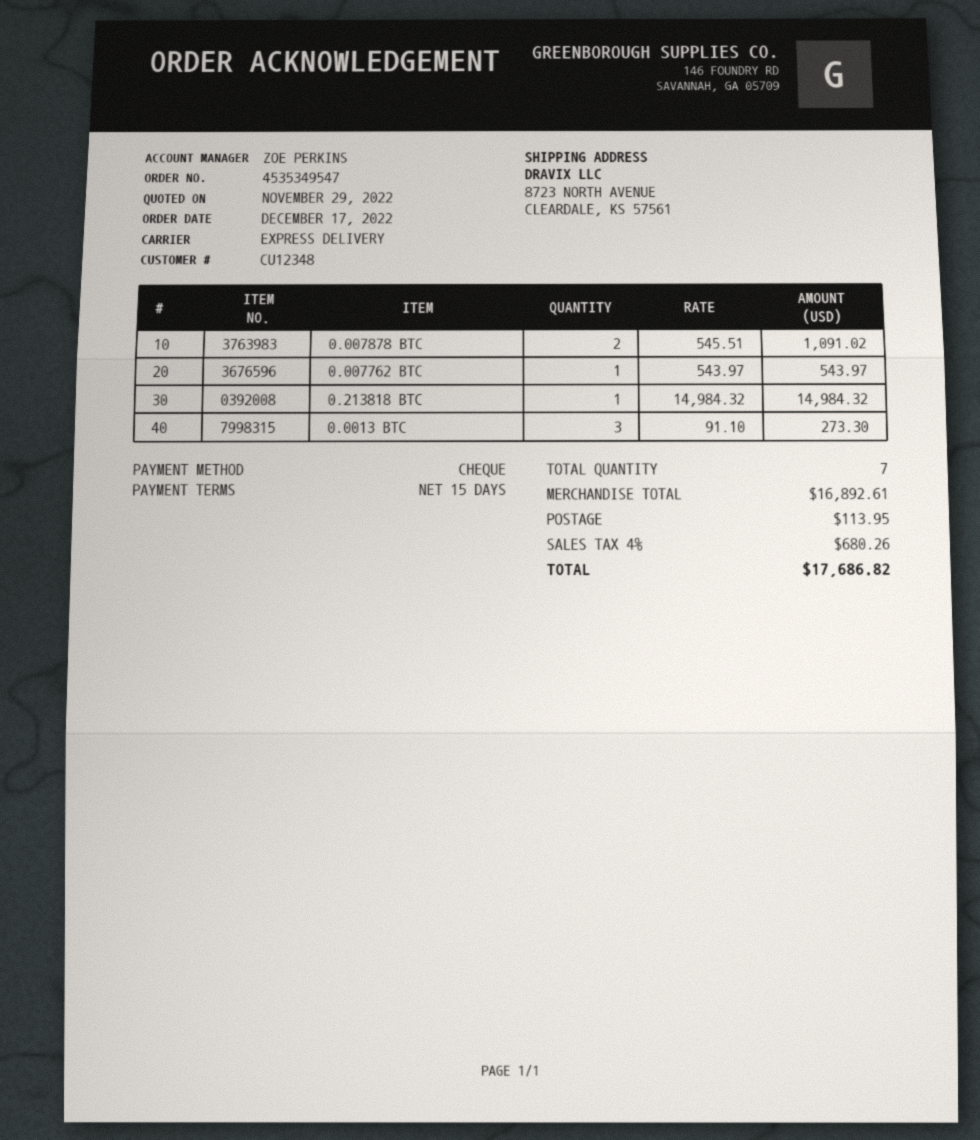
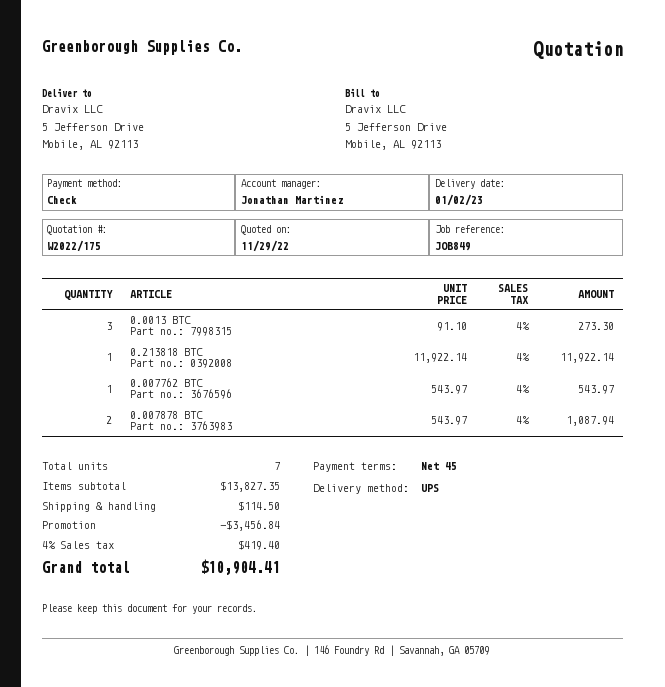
payment terms: 15 days -> 45 days
sales rep: ZOE PERKINS -> Jonathan Martinez
shipping method: express -> UPS
ship to: 8723 NORTH AVENUE, CLEARDALE, KS 57561 -> 5 Jefferson Drive, Mobile, AL 92113
0.007878 BTC: 2 x 545.51 = 1091.02 -> 2 x 543.97 = 1087.94
0.213818 BTC: 1 x 14984.32 = 14984.32 -> 1 x 11922.14 = 11922.14
subtotal: 16892.61 -> 13827.35
discount: none -> 3456.84
shipping: 113.95 -> 114.50
tax: 4% = 680.26 -> 4% = 419.40
total: 17686.82 -> 10904.41

